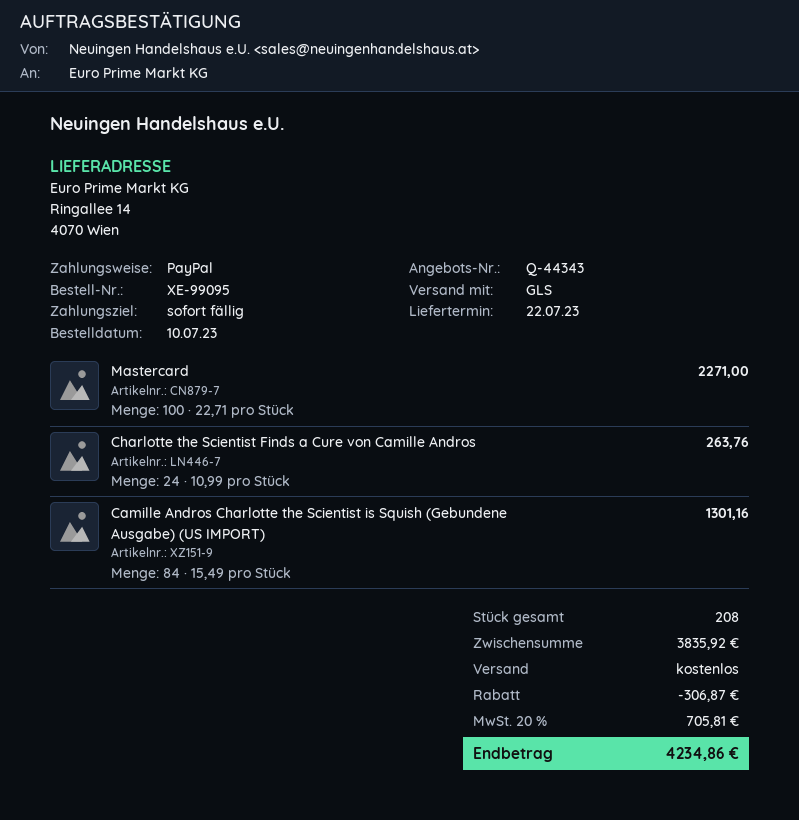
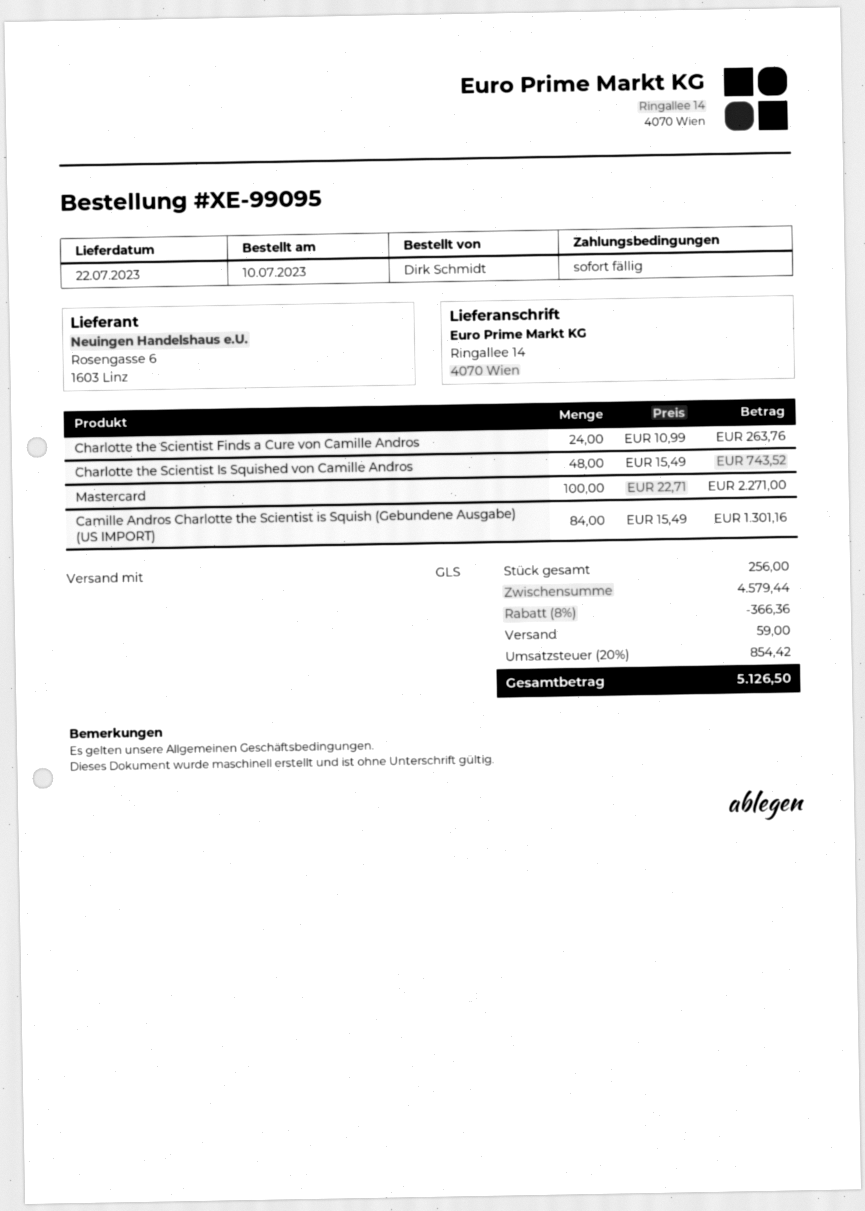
Charlotte the Scientist Is Squished von Camille Andros: none -> 48 x 15.49 = 743.52
total quantity: 208 -> 256
subtotal: 3835.92 -> 4579.44
discount: 306.87 -> 366.36
shipping: 0.00 -> 59.00
tax: 20% = 705.81 -> 20% = 854.42
total: 4234.86 -> 5126.50

